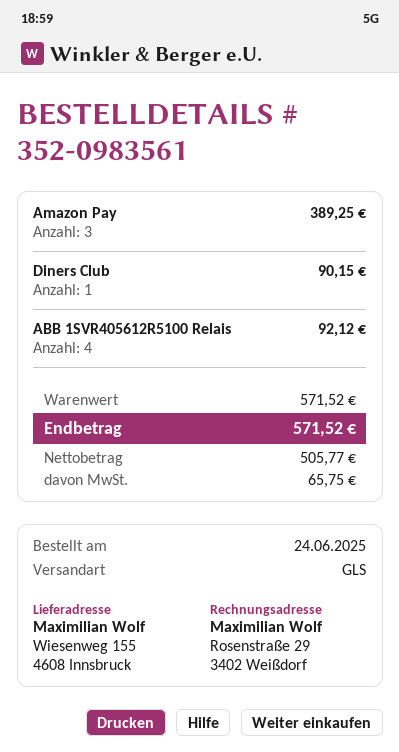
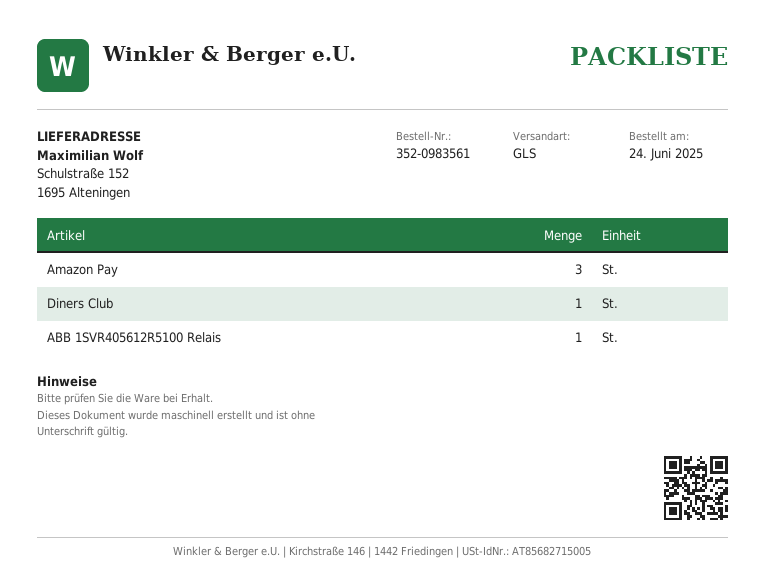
ship to: Wiesenweg 155, 4608 Innsbruck -> Schulstraße 152, 1695 Alteningen
ABB 1SVR405612R5100 Relais: 4 -> 1

